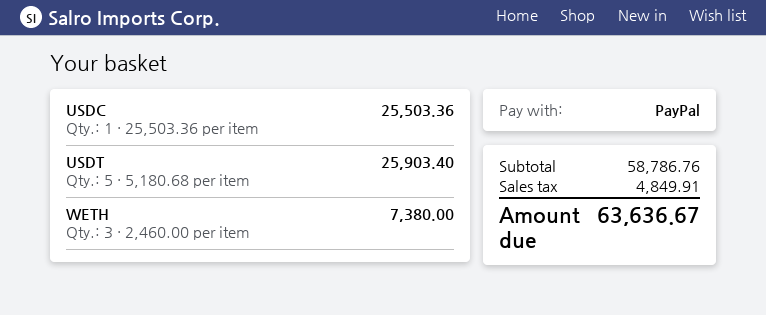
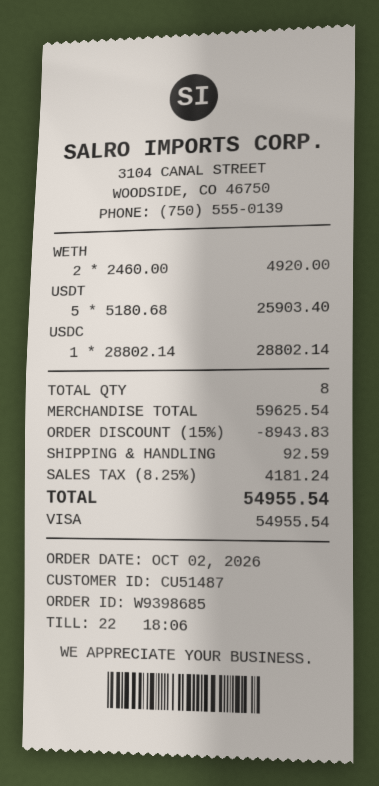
payment method: PayPal -> Visa
USDC: 1 x 25503.36 = 25503.36 -> 1 x 28802.14 = 28802.14
WETH: 3 x 2460.00 = 7380.00 -> 2 x 2460.00 = 4920.00
subtotal: 58786.76 -> 59625.54
discount: none -> 15% = 8943.83
shipping: none -> 92.59
tax: 4849.91 -> 4181.24
total: 63636.67 -> 54955.54

